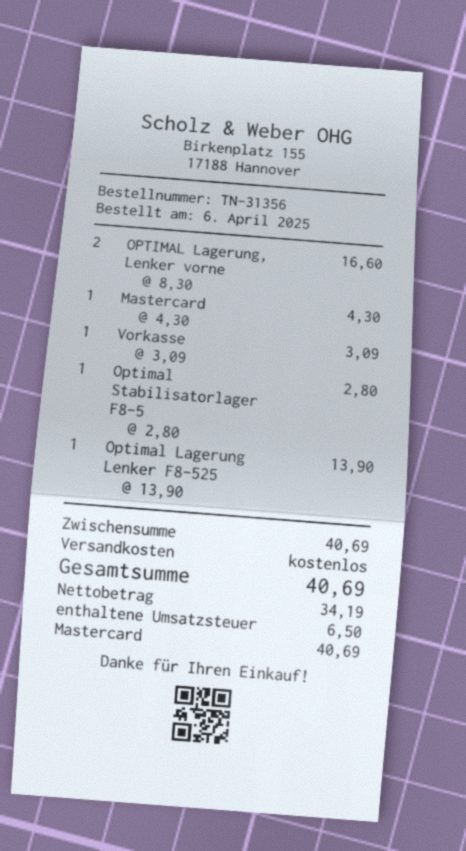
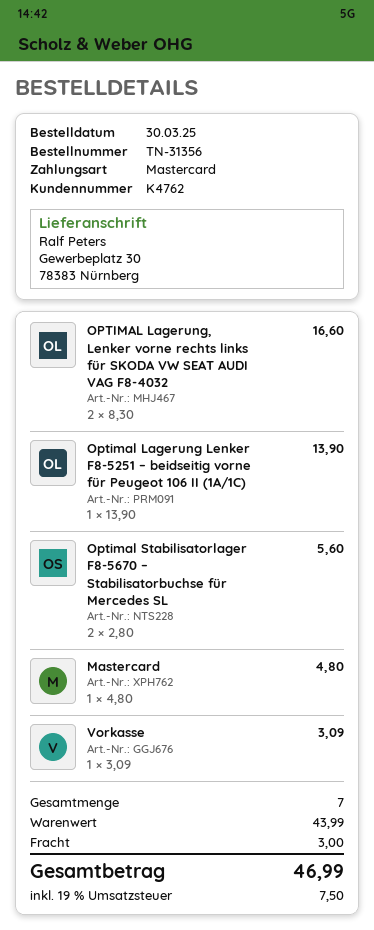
order date: 2025-04-06 -> 2025-03-30
Mastercard: 1 x 4.30 = 4.30 -> 1 x 4.80 = 4.80
Optimal Stabilisatorlager F8-5: 1 x 2.80 = 2.80 -> 2 x 2.80 = 5.60
subtotal: 40.69 -> 43.99
shipping: 0.00 -> 3.00
tax: 6.50 -> 7.50
total: 40.69 -> 46.99

